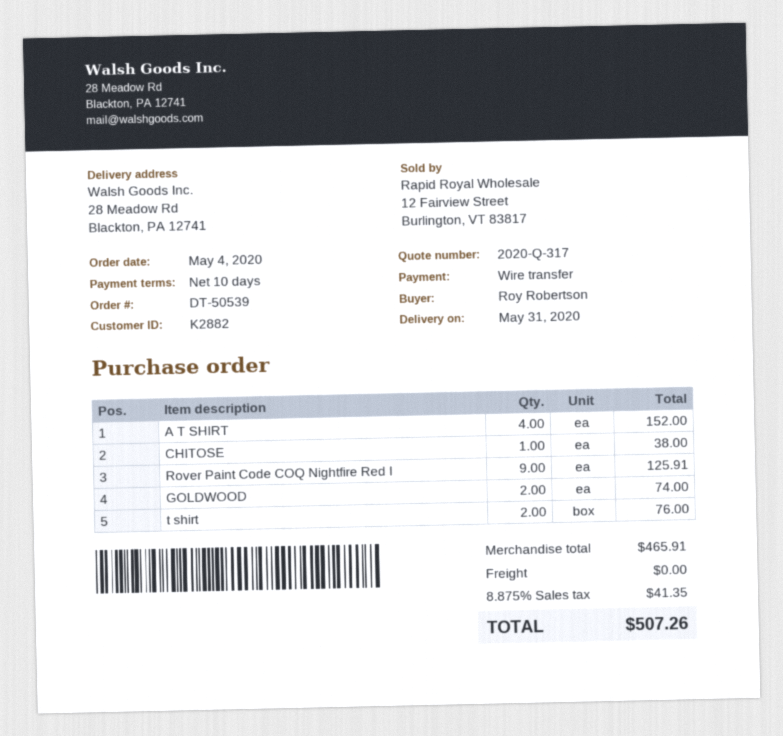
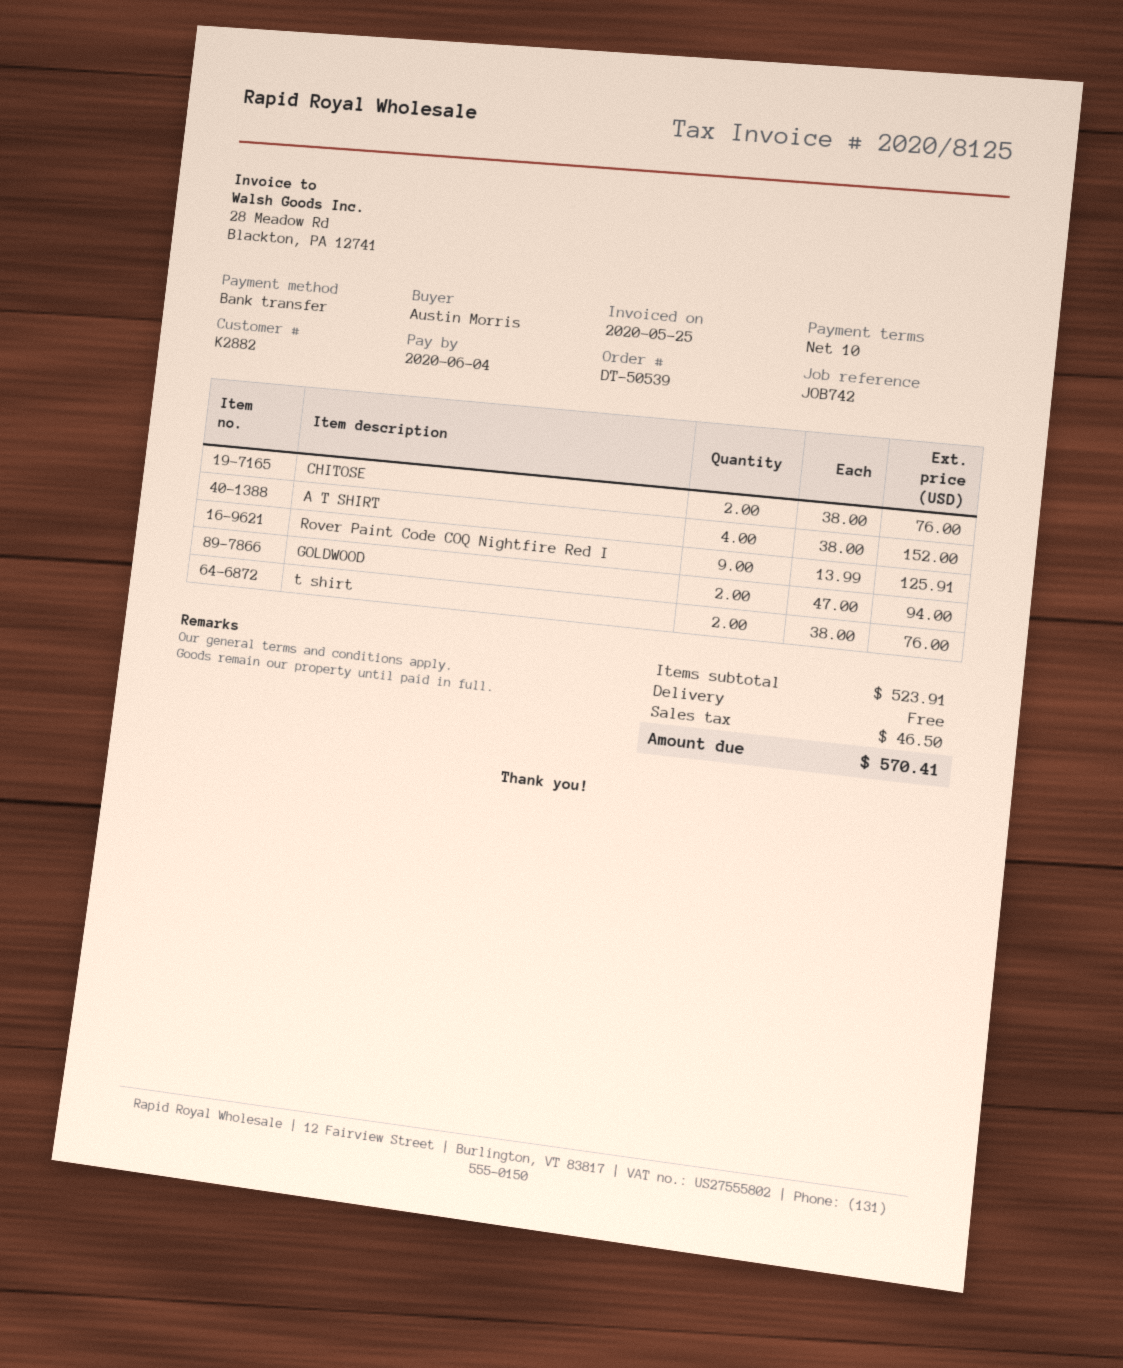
ordered by: Roy Robertson -> Austin Morris
CHITOSE: 1 for 38.00 -> 2 for 76.00
GOLDWOOD: 2 for 74.00 -> 2 for 94.00
subtotal: 465.91 -> 523.91
tax: 41.35 -> 46.50
total: 507.26 -> 570.41

